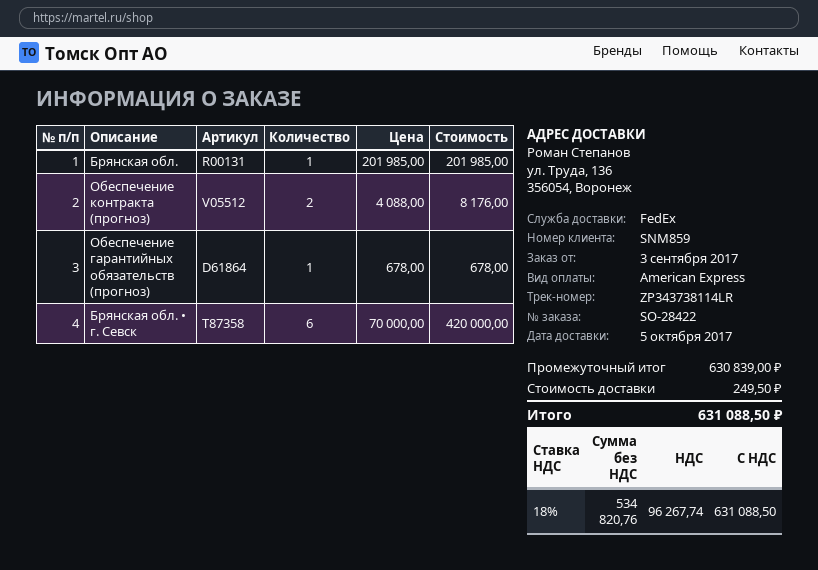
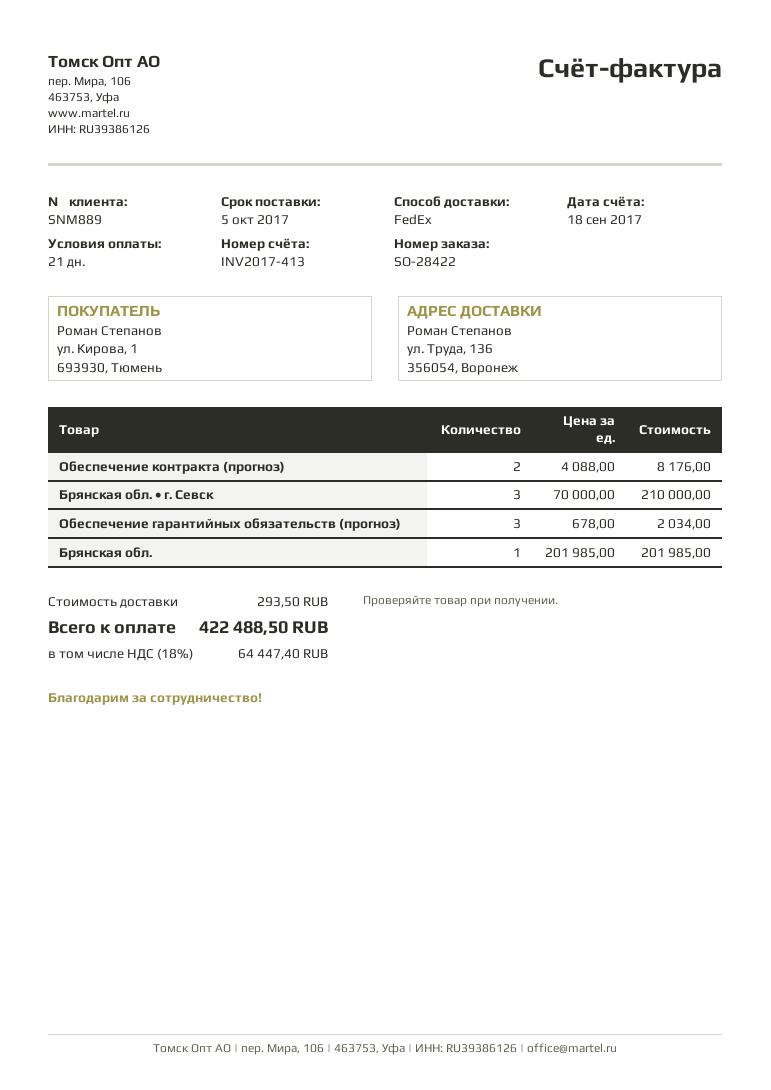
customer number: SNM859 -> SNM889
Обеспечение гарантийных обязательств (прогноз): 1 x 678.00 = 678.00 -> 3 x 678.00 = 2034.00
Брянская обл. • г. Севск: 6 x 70000.00 = 420000.00 -> 3 x 70000.00 = 210000.00
shipping: 249.50 -> 293.50
tax: 18% = 96267.74 -> 18% = 64447.40
total: 631088.50 -> 422488.50

